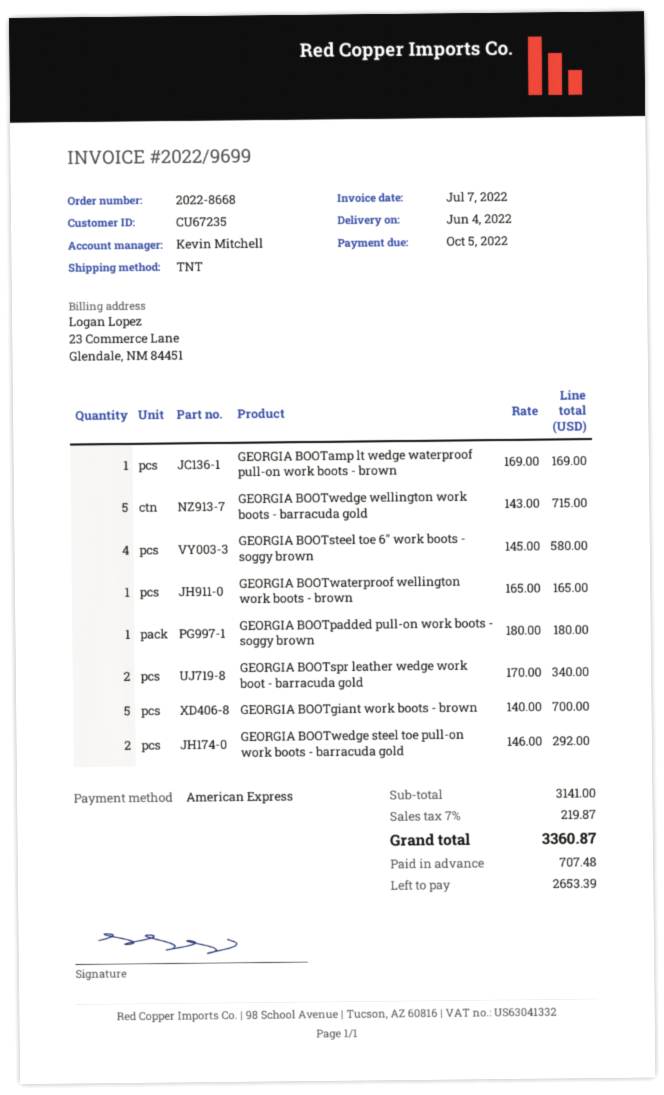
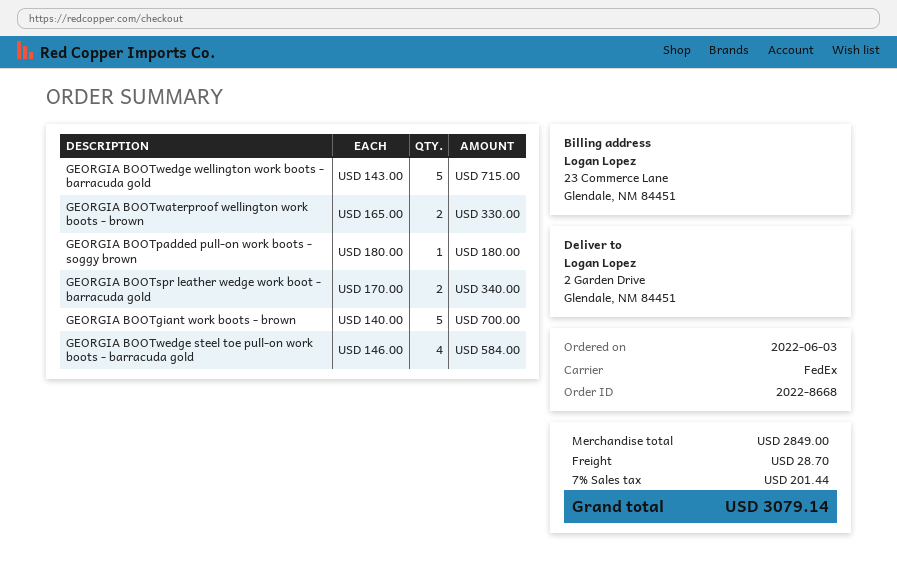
shipping method: TNT -> FedEx
GEORGIA BOOTamp lt wedge waterproof pull-on work boots - brown: 1 x 169.00 = 169.00 -> none
GEORGIA BOOTsteel toe 6" work boots - soggy brown: 4 x 145.00 = 580.00 -> none
GEORGIA BOOTwaterproof wellington work boots - brown: 1 x 165.00 = 165.00 -> 2 x 165.00 = 330.00
GEORGIA BOOTwedge steel toe pull-on work boots - barracuda gold: 2 x 146.00 = 292.00 -> 4 x 146.00 = 584.00
subtotal: 3141.00 -> 2849.00
shipping: none -> 28.70
tax: 7% = 219.87 -> 7% = 201.44
total: 3360.87 -> 3079.14

